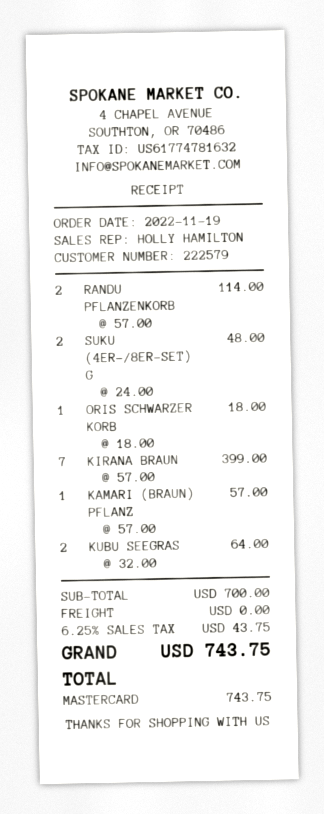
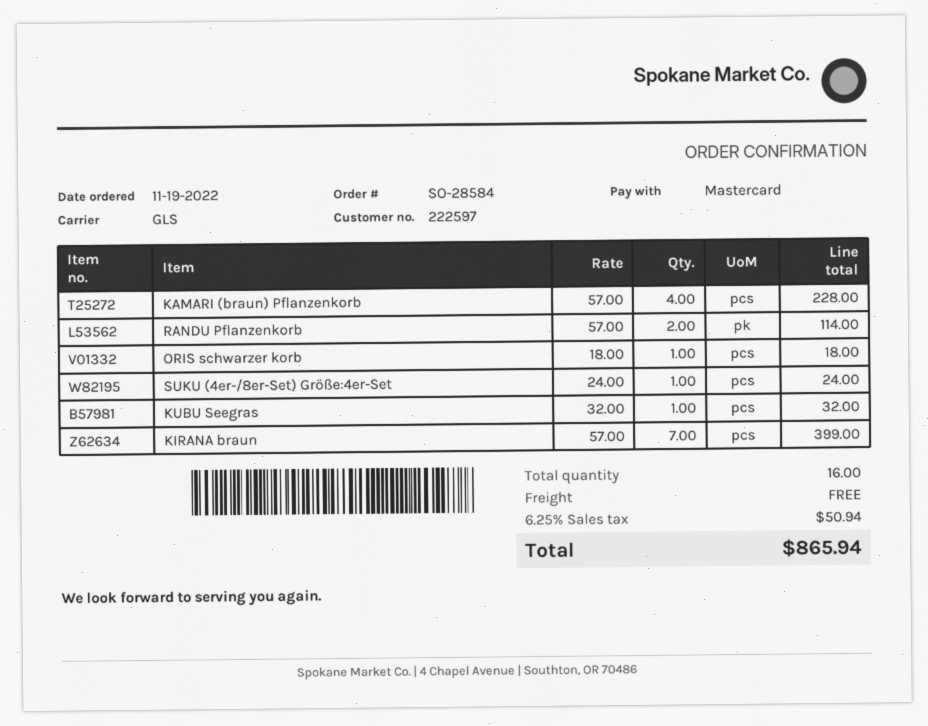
customer number: 222579 -> 222597
SUKU (4ER-/8ER-SET) G: 2 x 24.00 = 48.00 -> 1 x 24.00 = 24.00
KAMARI (BRAUN) PFLANZ: 1 x 57.00 = 57.00 -> 4 x 57.00 = 228.00
KUBU SEEGRAS: 2 x 32.00 = 64.00 -> 1 x 32.00 = 32.00
tax: 6.25% = 43.75 -> 6.25% = 50.94
total: 743.75 -> 865.94

